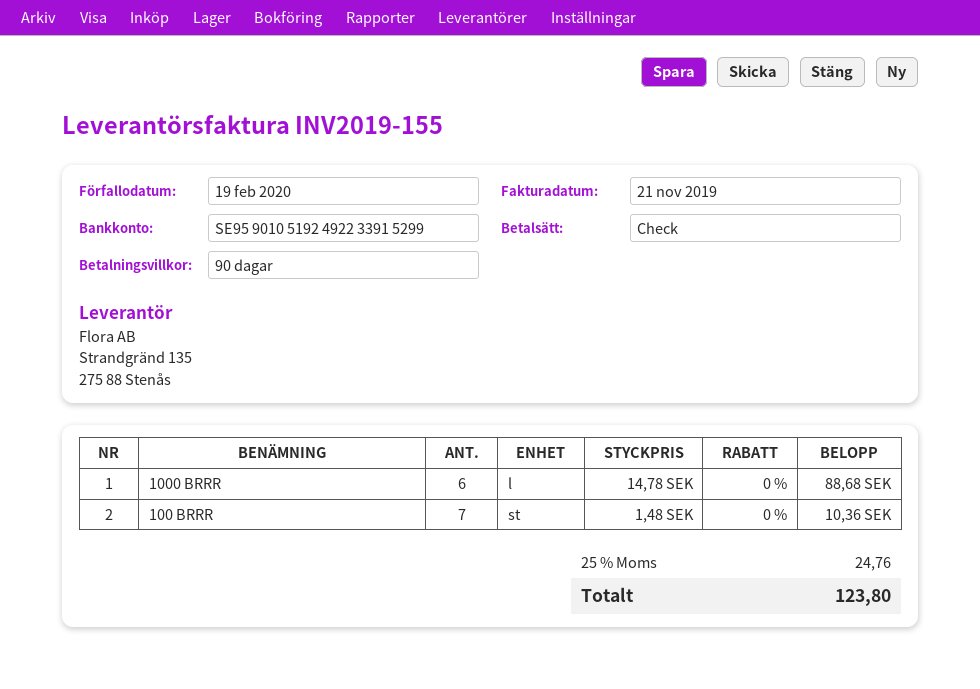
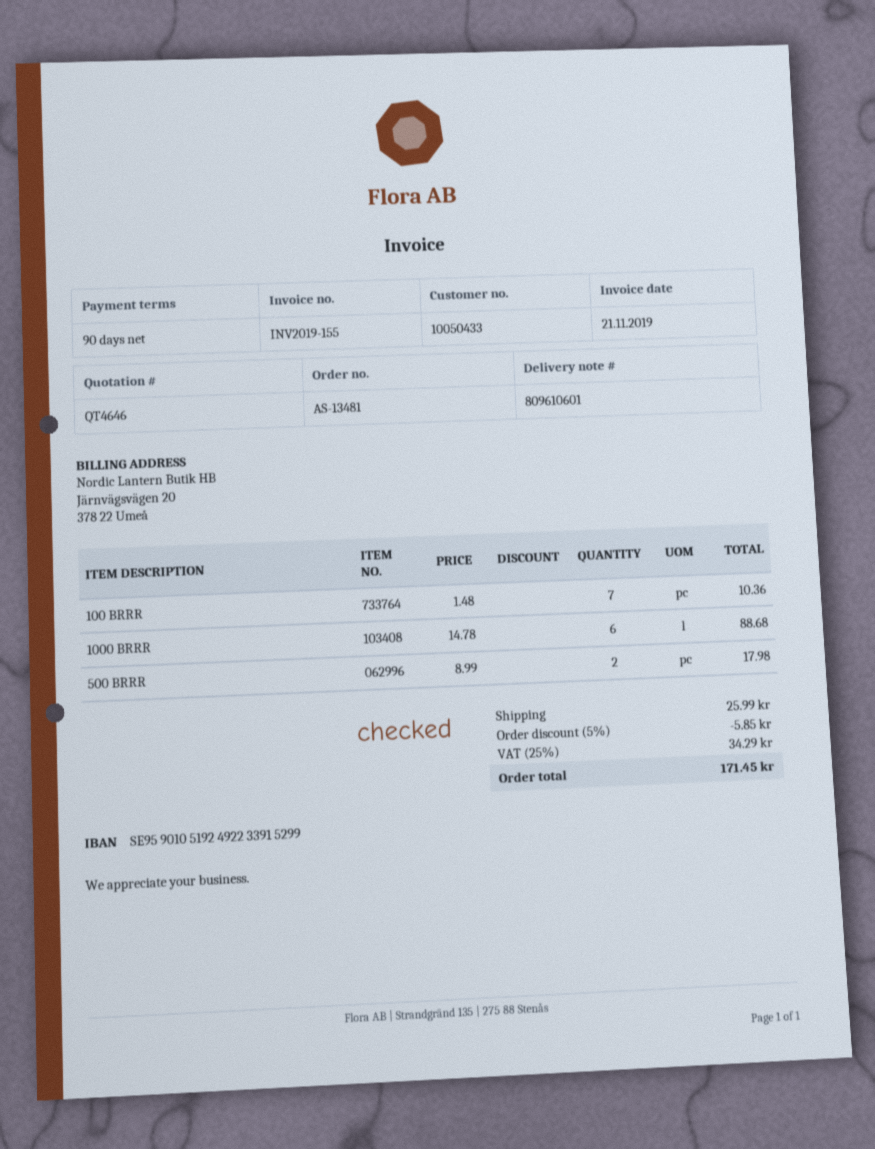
500 BRRR: none -> 2 x 8.99 = 17.98
discount: none -> 5% = 5.85
shipping: none -> 25.99
tax: 25% = 24.76 -> 25% = 34.29
total: 123.80 -> 171.45

